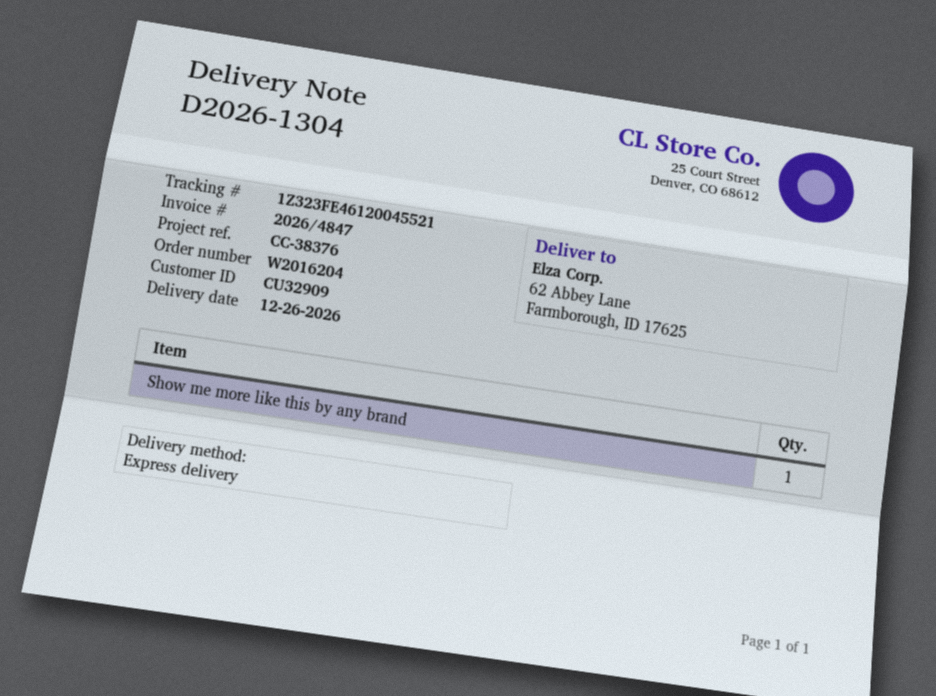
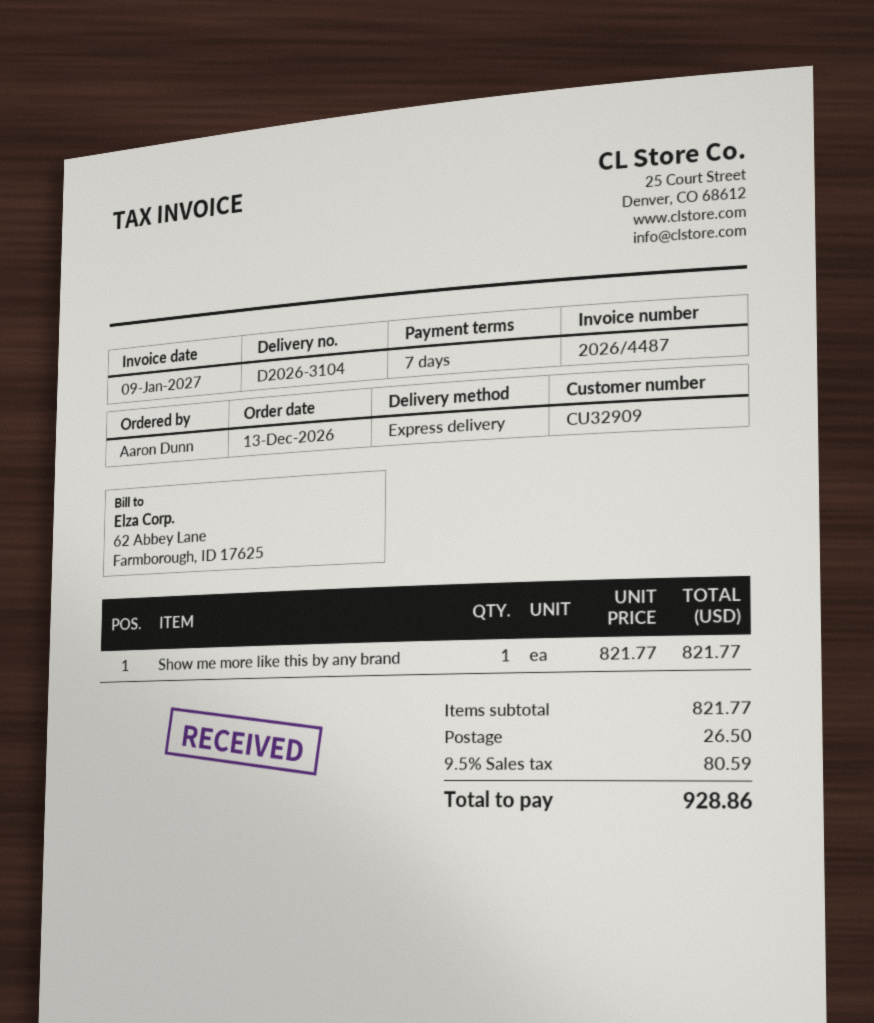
delivery note number: D2026-1304 -> D2026-3104
invoice number: 2026/4847 -> 2026/4487

